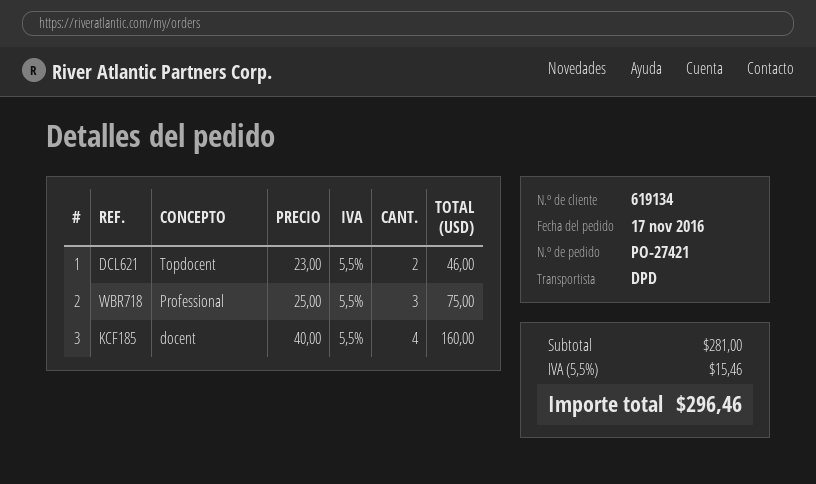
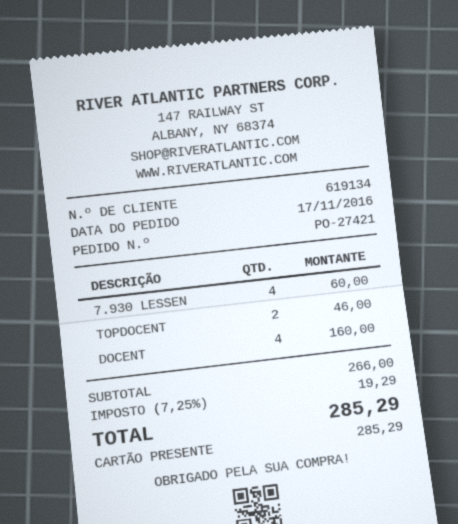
Professional: 3 for 75.00 -> none
7.930 LESSEN: none -> 4 for 60.00
subtotal: 281.00 -> 266.00
tax: 5.5% = 15.46 -> 7.25% = 19.29
total: 296.46 -> 285.29

